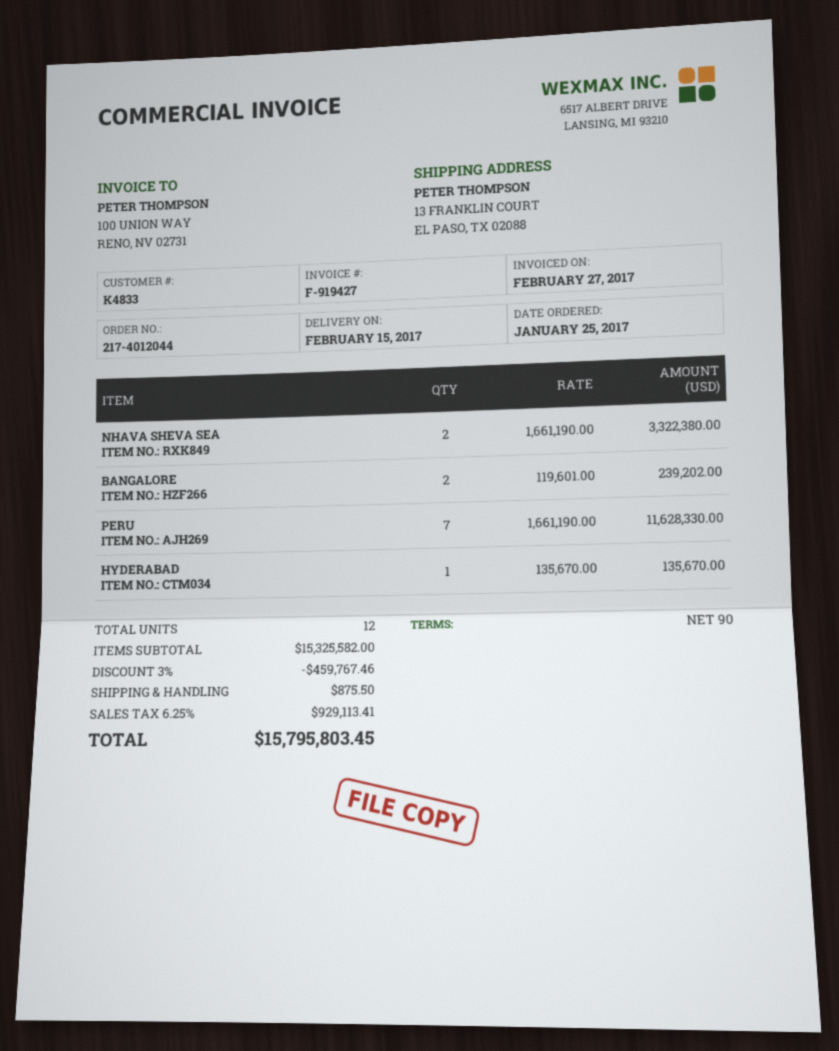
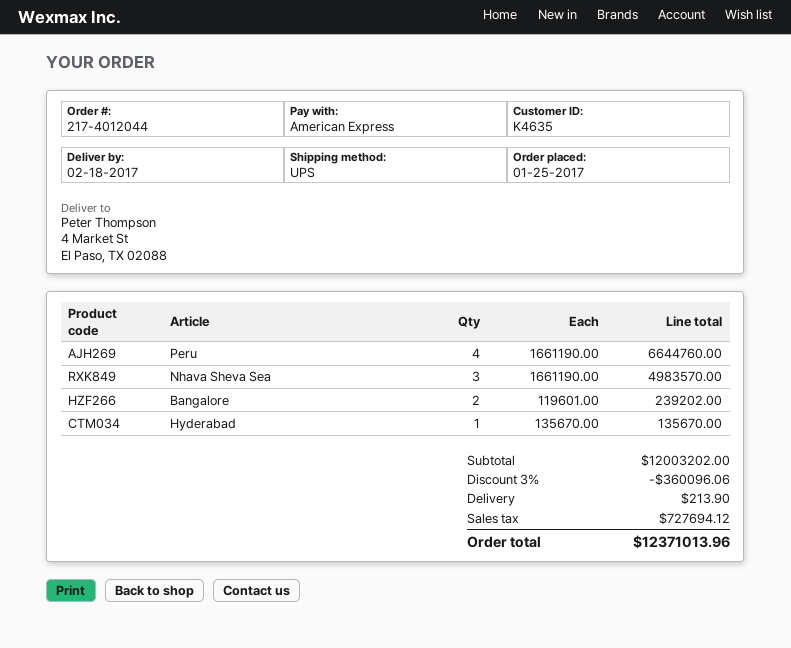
delivery date: 2017-02-15 -> 2017-02-18
customer number: K4833 -> K4635
ship to: 13 FRANKLIN COURT, EL PASO, TX 02088 -> 4 Market St, El Paso, TX 02088
NHAVA SHEVA SEA: 2 x 1661190.00 = 3322380.00 -> 3 x 1661190.00 = 4983570.00
PERU: 7 x 1661190.00 = 11628330.00 -> 4 x 1661190.00 = 6644760.00
subtotal: 15325582.00 -> 12003202.00
discount: 3% = 459767.46 -> 3% = 360096.06
shipping: 875.50 -> 213.90
tax: 929113.41 -> 727694.12
total: 15795803.45 -> 12371013.96

